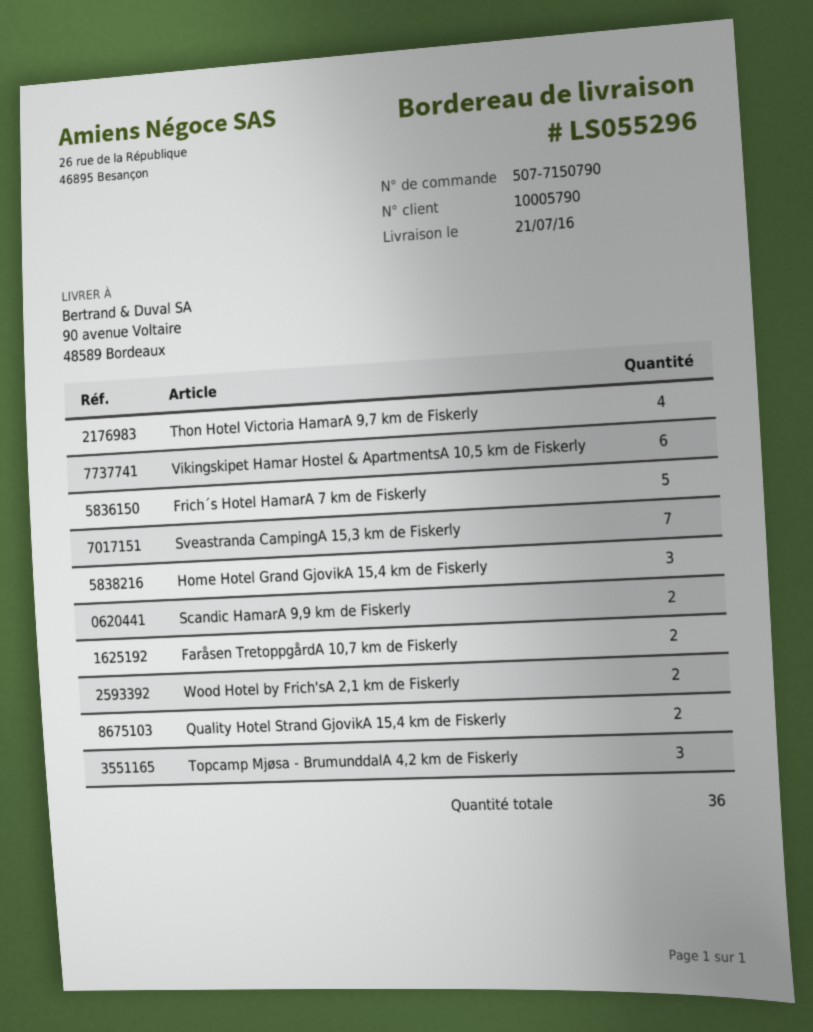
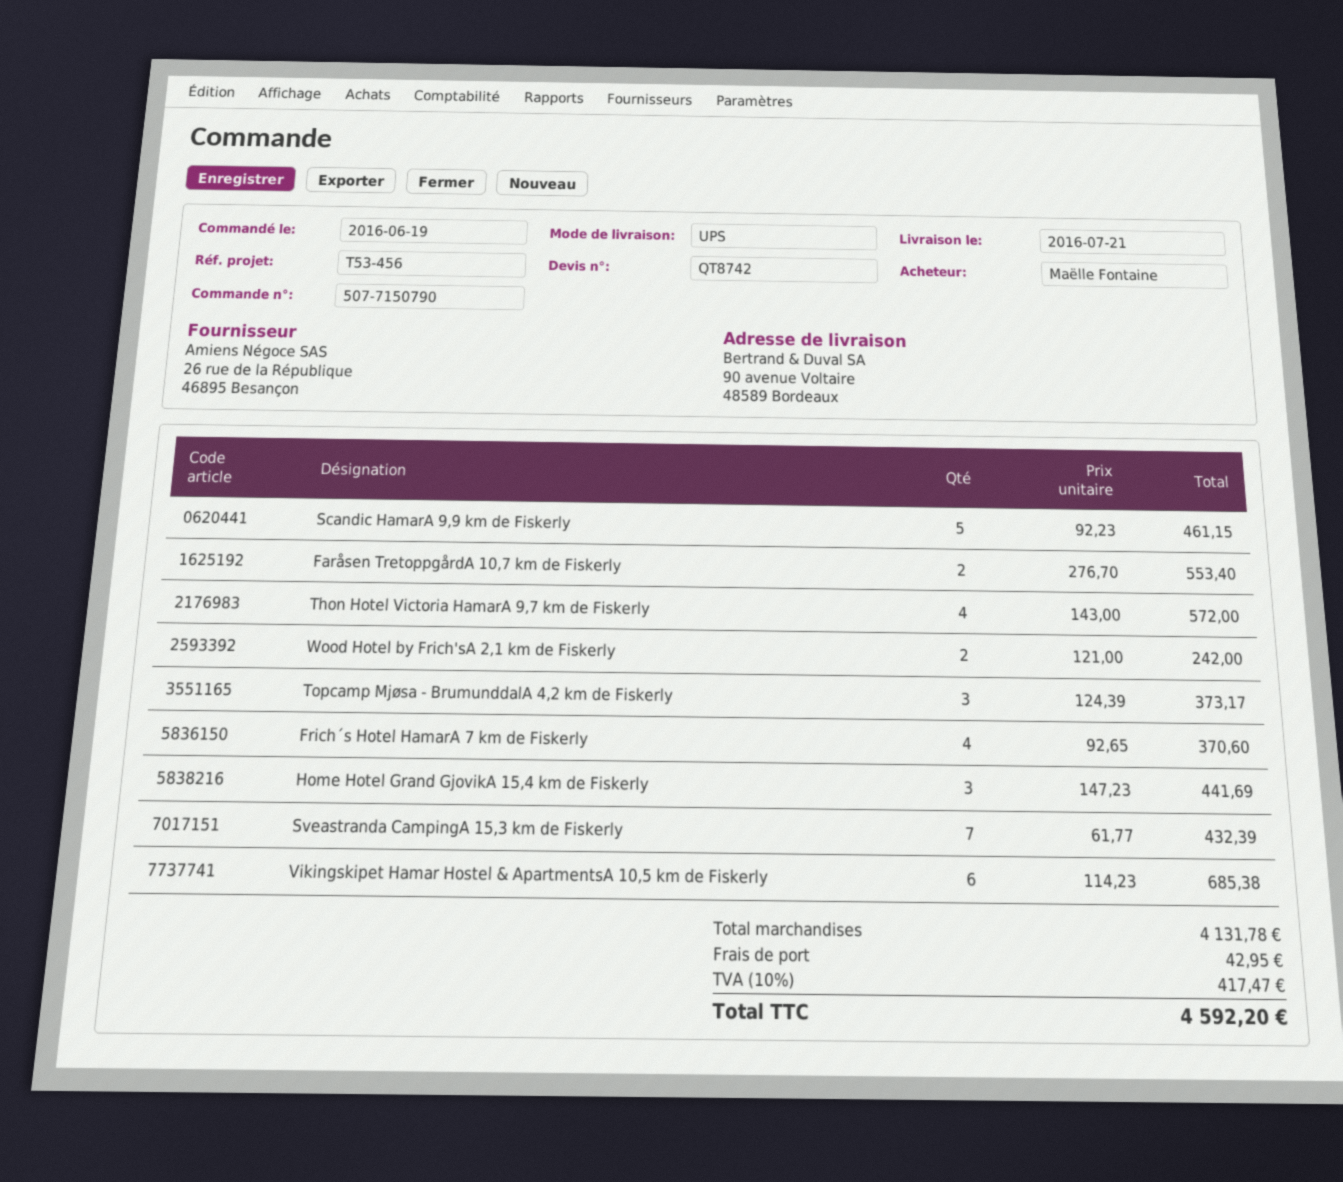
Frich´s Hotel HamarA 7 km de Fiskerly: 5 -> 4
Scandic HamarA 9,9 km de Fiskerly: 2 -> 5
Quality Hotel Strand GjovikA 15,4 km de Fiskerly: 2 -> none

